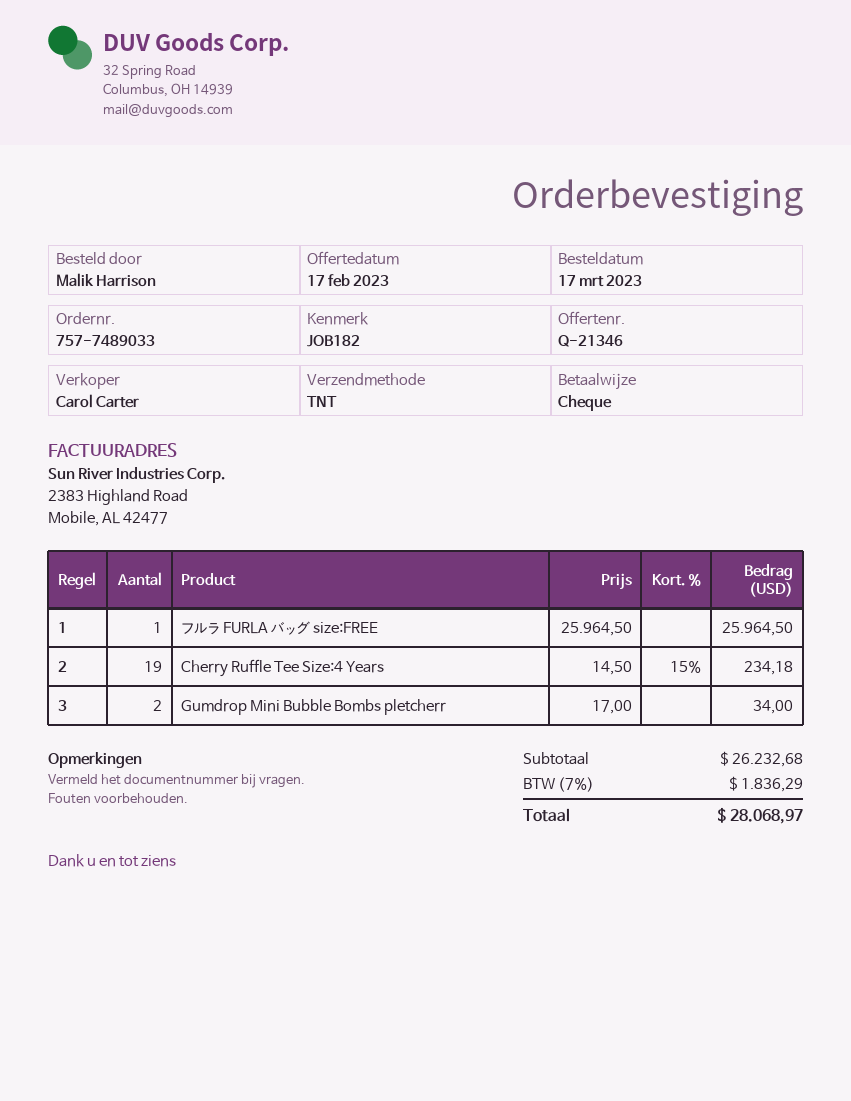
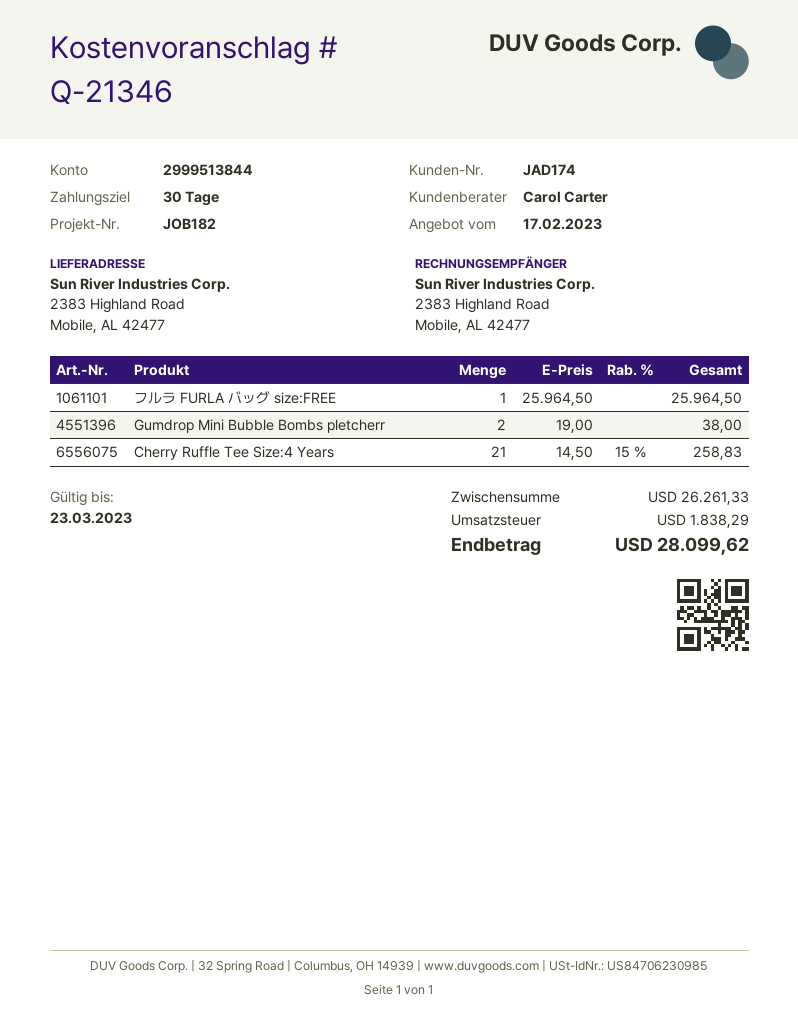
Cherry Ruffle Tee Size:4 Years: 19 x 14.50 - 15% = 234.18 -> 21 x 14.50 - 15% = 258.83
Gumdrop Mini Bubble Bombs pletcherr: 2 x 17.00 = 34.00 -> 2 x 19.00 = 38.00
subtotal: 26232.68 -> 26261.33
tax: 1836.29 -> 1838.29
total: 28068.97 -> 28099.62

